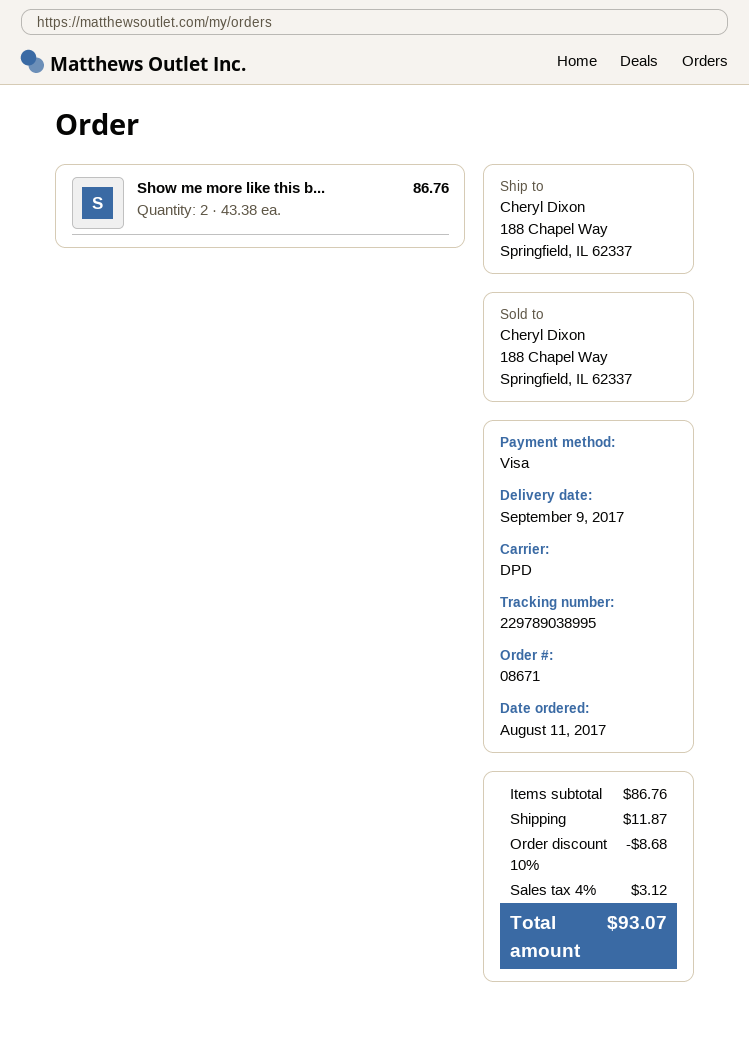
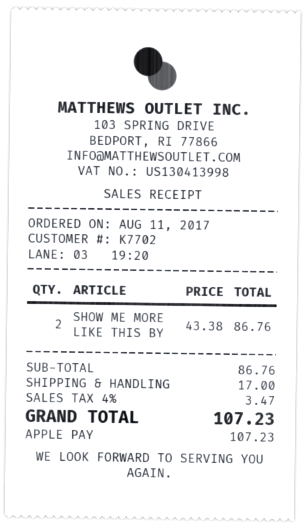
payment method: Visa -> Apple Pay
discount: 10% = 8.68 -> none
shipping: 11.87 -> 17.00
tax: 4% = 3.12 -> 4% = 3.47
total: 93.07 -> 107.23

